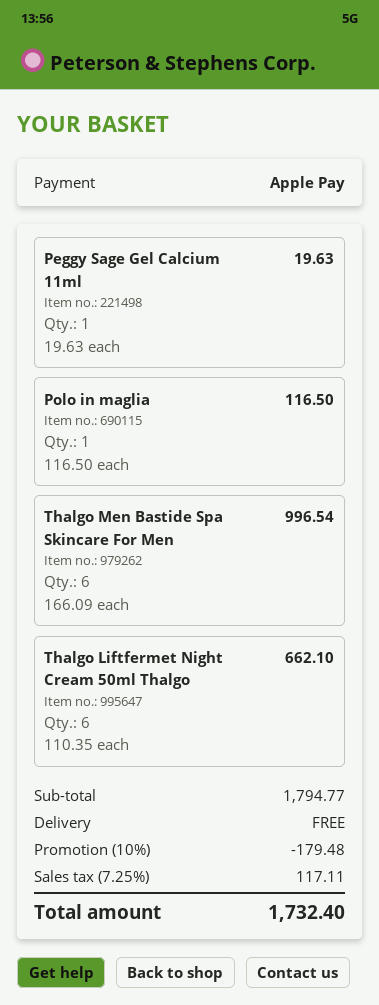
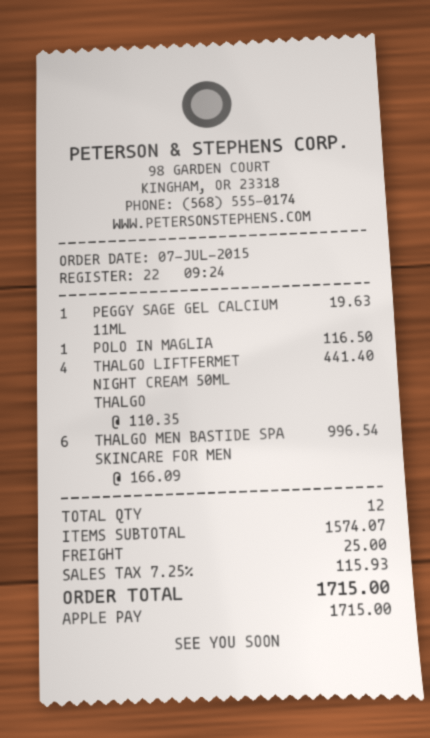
Thalgo Liftfermet Night Cream 50ml Thalgo: 6 x 110.35 = 662.10 -> 4 x 110.35 = 441.40
subtotal: 1794.77 -> 1574.07
discount: 10% = 179.48 -> none
shipping: 0.00 -> 25.00
tax: 7.25% = 117.11 -> 7.25% = 115.93
total: 1732.40 -> 1715.00

